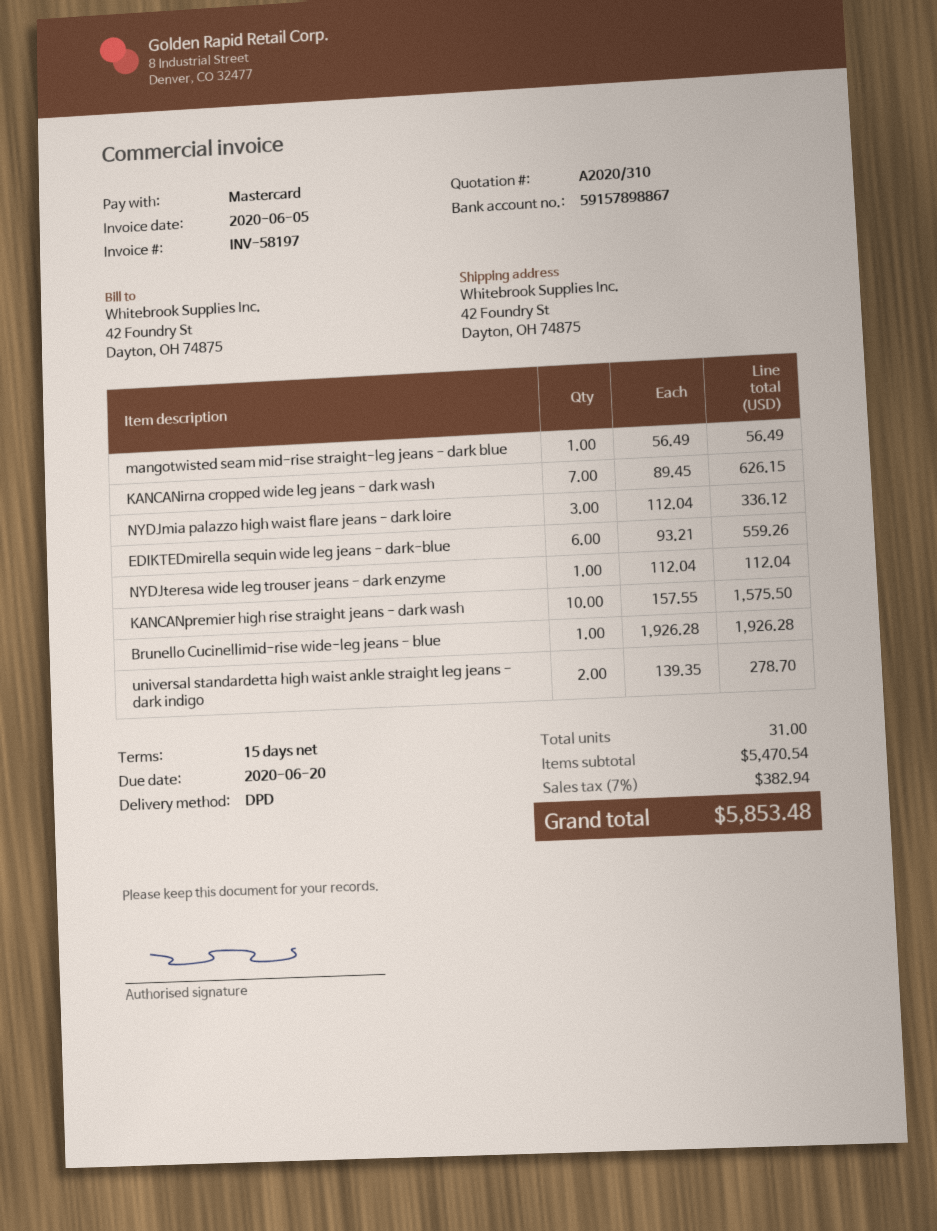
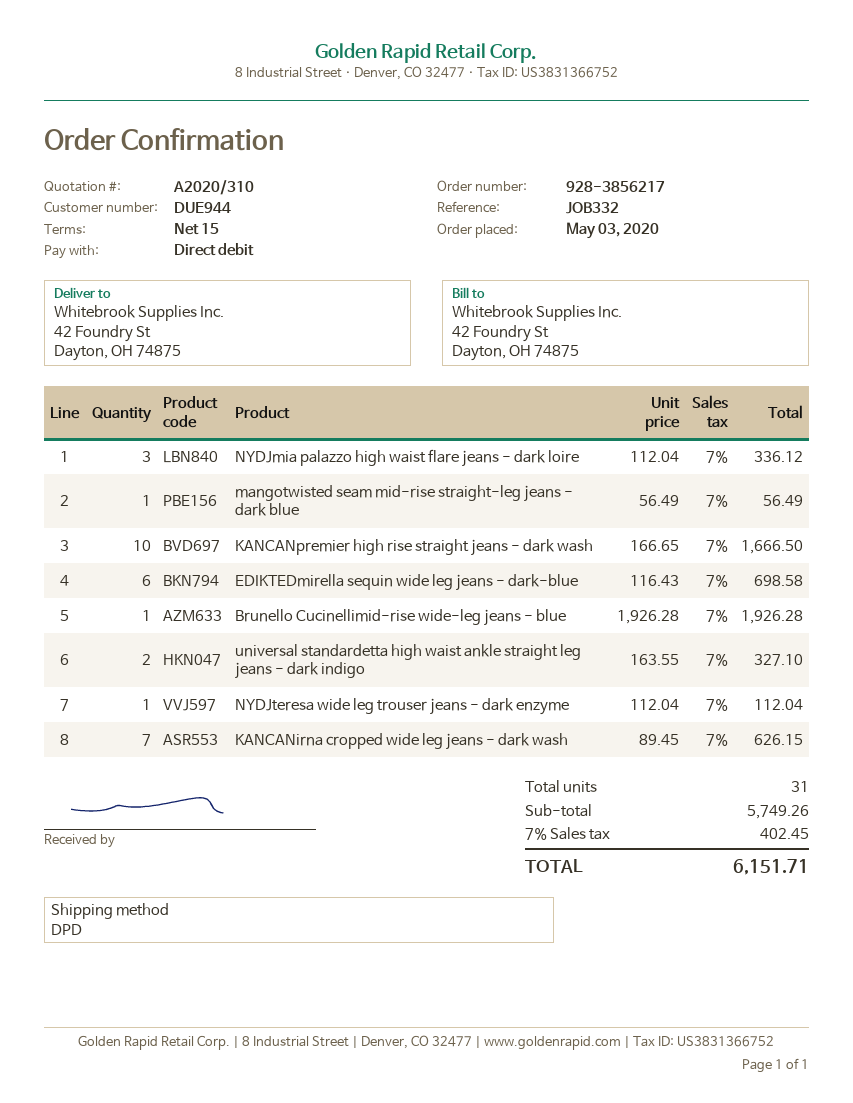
payment method: Mastercard -> direct debit
EDIKTEDmirella sequin wide leg jeans - dark-blue: 6 x 93.21 = 559.26 -> 6 x 116.43 = 698.58
KANCANpremier high rise straight jeans - dark wash: 10 x 157.55 = 1575.50 -> 10 x 166.65 = 1666.50
universal standardetta high waist ankle straight leg jeans - dark indigo: 2 x 139.35 = 278.70 -> 2 x 163.55 = 327.10
subtotal: 5470.54 -> 5749.26
tax: 7% = 382.94 -> 7% = 402.45
total: 5853.48 -> 6151.71

